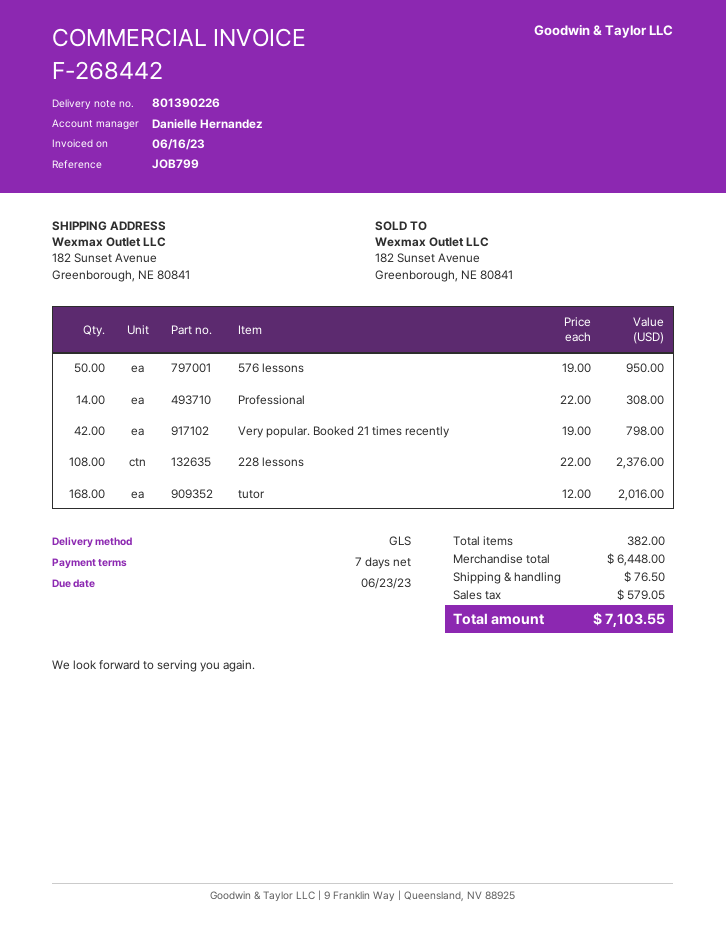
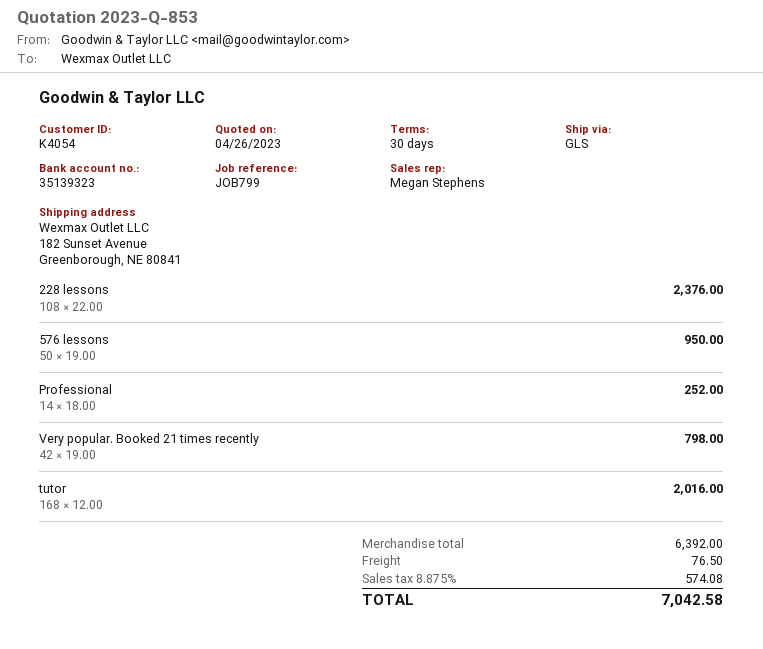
payment terms: 7 days -> 30 days
sales rep: Danielle Hernandez -> Megan Stephens
Professional: 14 x 22.00 = 308.00 -> 14 x 18.00 = 252.00
subtotal: 6448.00 -> 6392.00
tax: 579.05 -> 574.08
total: 7103.55 -> 7042.58

